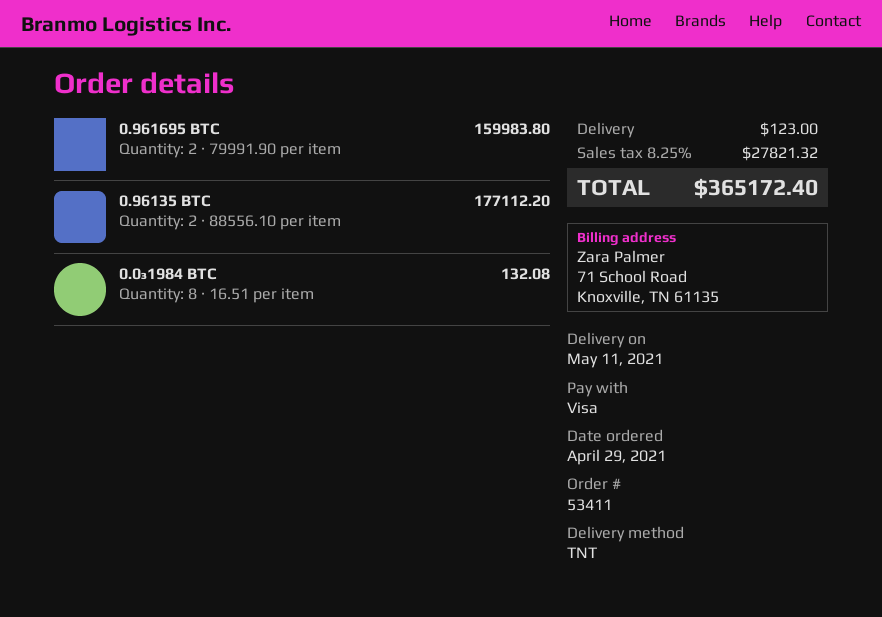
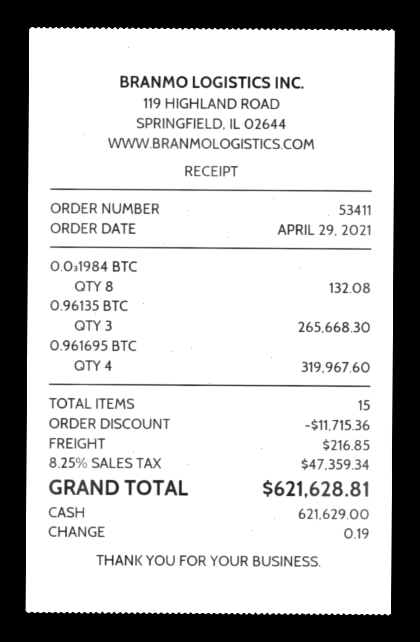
payment method: Visa -> cash
0.961695 BTC: 2 for 159983.80 -> 4 for 319967.60
0.96135 BTC: 2 for 177112.20 -> 3 for 265668.30
discount: none -> 11715.36
shipping: 123.00 -> 216.85
tax: 8.25% = 27821.32 -> 8.25% = 47359.34
total: 365172.40 -> 621628.81

